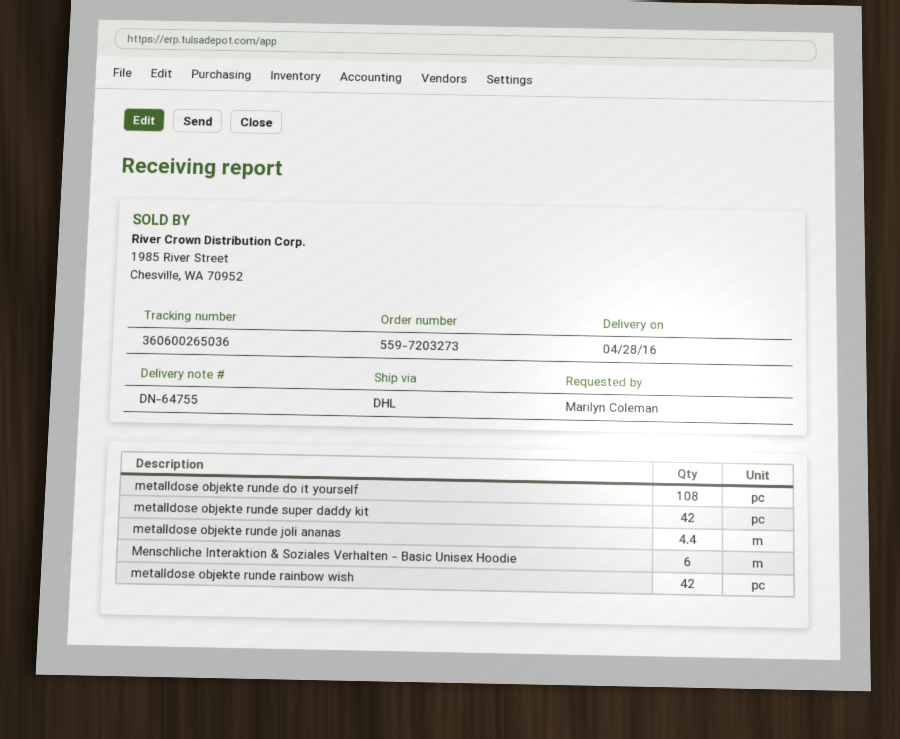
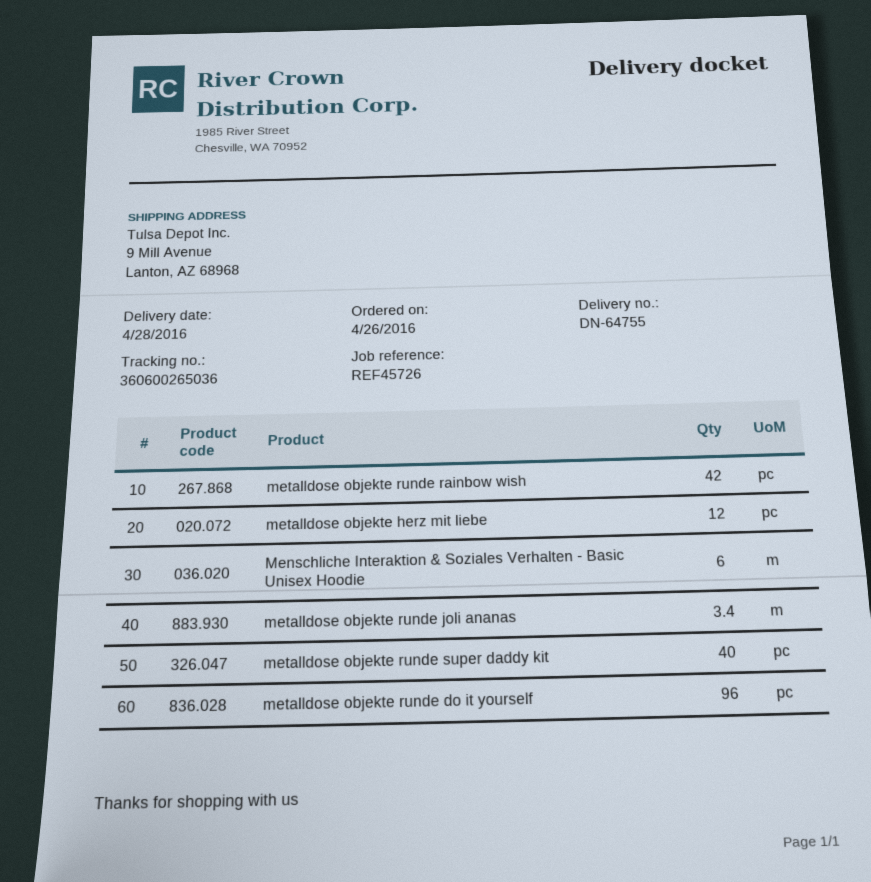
metalldose objekte runde do it yourself: 108 -> 96
metalldose objekte runde super daddy kit: 42 -> 40
metalldose objekte runde joli ananas: 4.4 -> 3.4
metalldose objekte herz mit liebe: none -> 12

